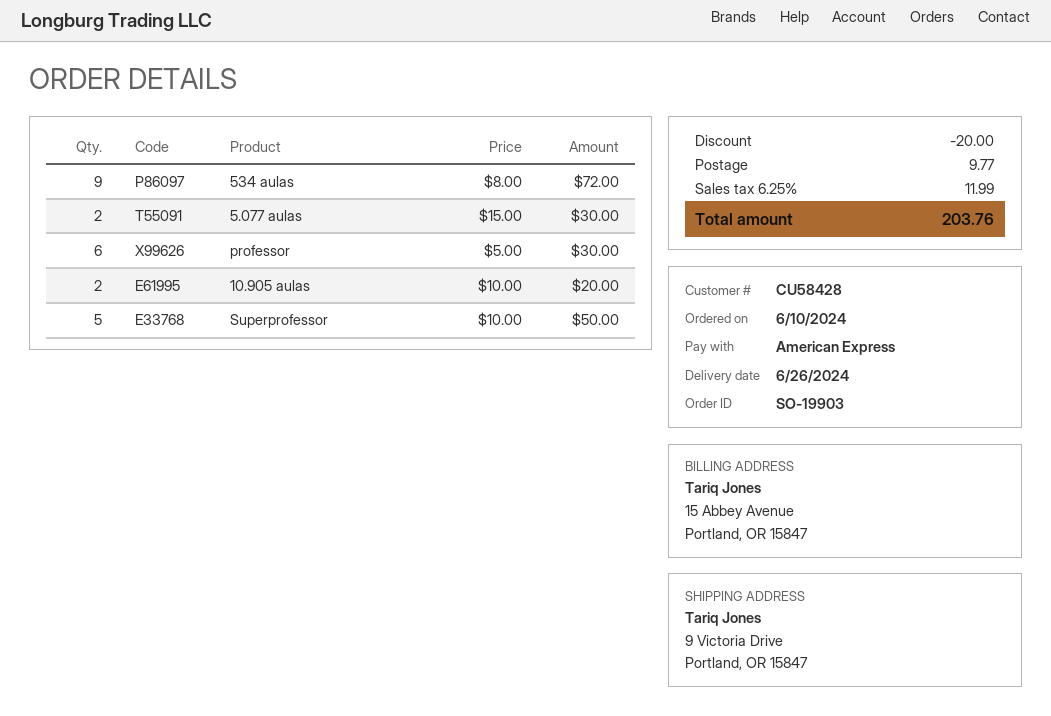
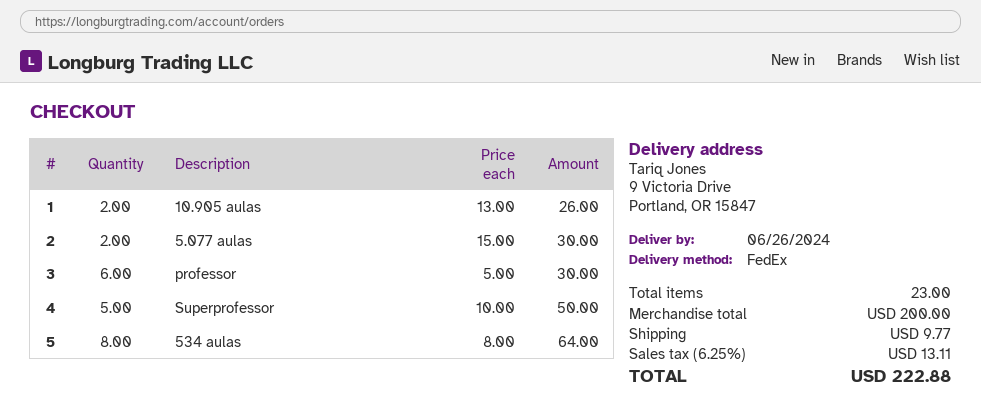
534 aulas: 9 x 8.00 = 72.00 -> 8 x 8.00 = 64.00
10.905 aulas: 2 x 10.00 = 20.00 -> 2 x 13.00 = 26.00
discount: 20.00 -> none
tax: 6.25% = 11.99 -> 6.25% = 13.11
total: 203.76 -> 222.88

